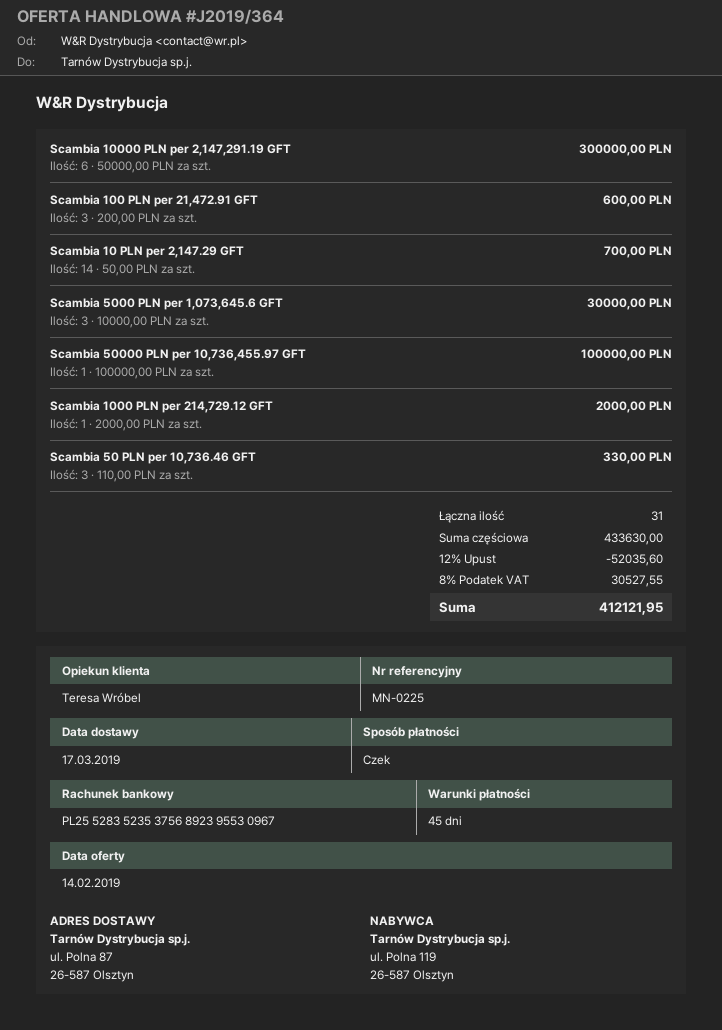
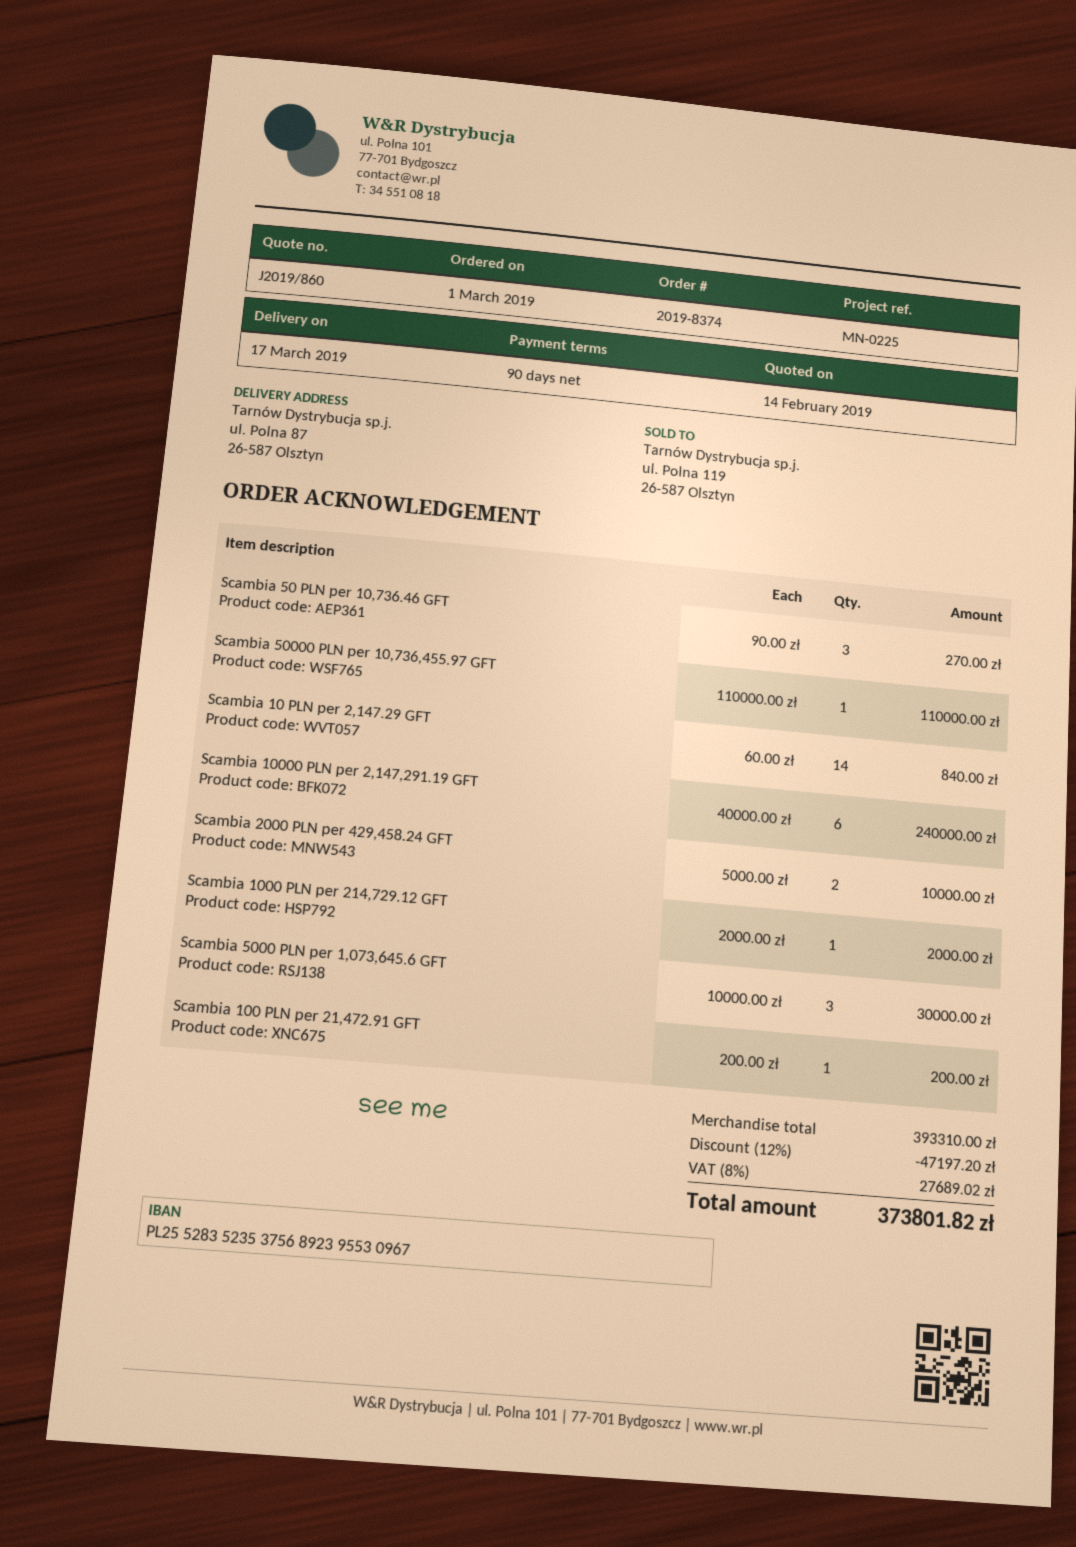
quote number: J2019/364 -> J2019/860
payment terms: 45 days -> 90 days
Scambia 10000 PLN per 2,147,291.19 GFT: 6 x 50000.00 = 300000.00 -> 6 x 40000.00 = 240000.00
Scambia 100 PLN per 21,472.91 GFT: 3 x 200.00 = 600.00 -> 1 x 200.00 = 200.00
Scambia 10 PLN per 2,147.29 GFT: 14 x 50.00 = 700.00 -> 14 x 60.00 = 840.00
Scambia 50000 PLN per 10,736,455.97 GFT: 1 x 100000.00 = 100000.00 -> 1 x 110000.00 = 110000.00
Scambia 50 PLN per 10,736.46 GFT: 3 x 110.00 = 330.00 -> 3 x 90.00 = 270.00
Scambia 2000 PLN per 429,458.24 GFT: none -> 2 x 5000.00 = 10000.00
subtotal: 433630.00 -> 393310.00
discount: 12% = 52035.60 -> 12% = 47197.20
tax: 8% = 30527.55 -> 8% = 27689.02
total: 412121.95 -> 373801.82

